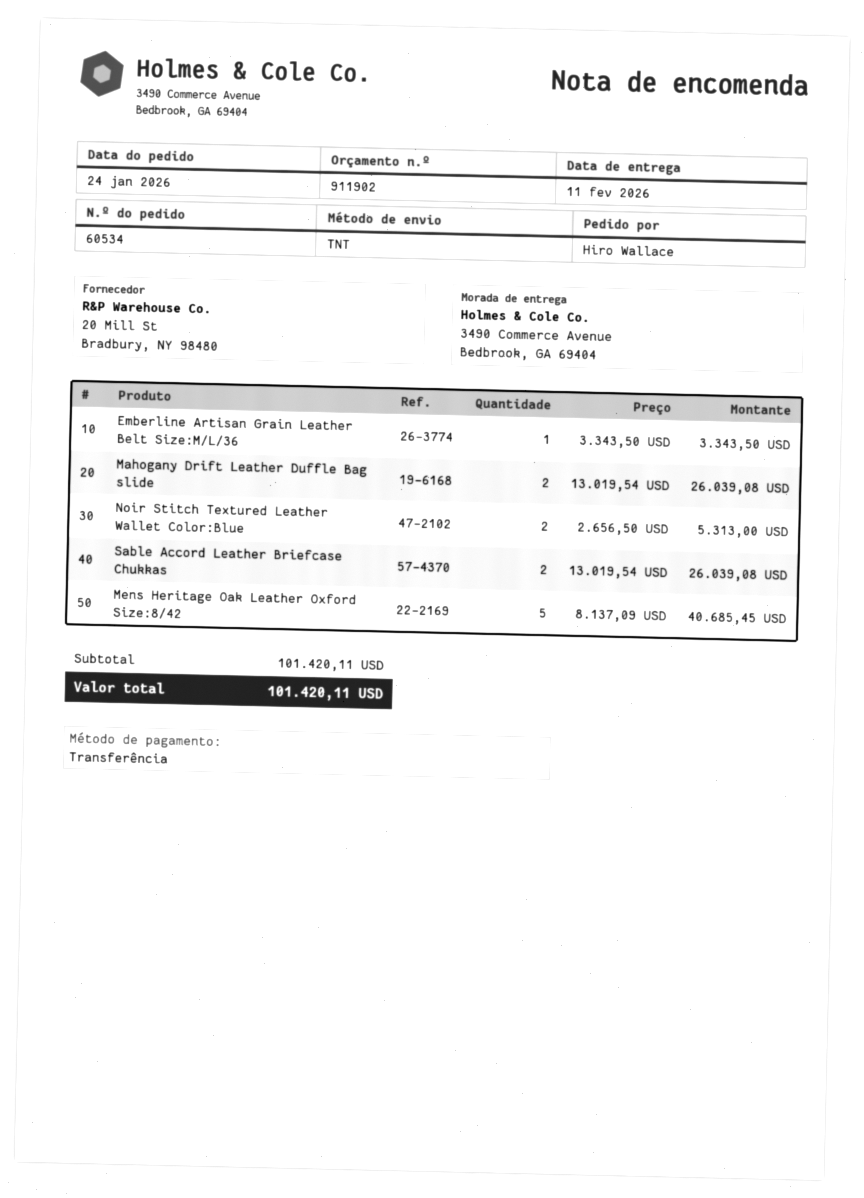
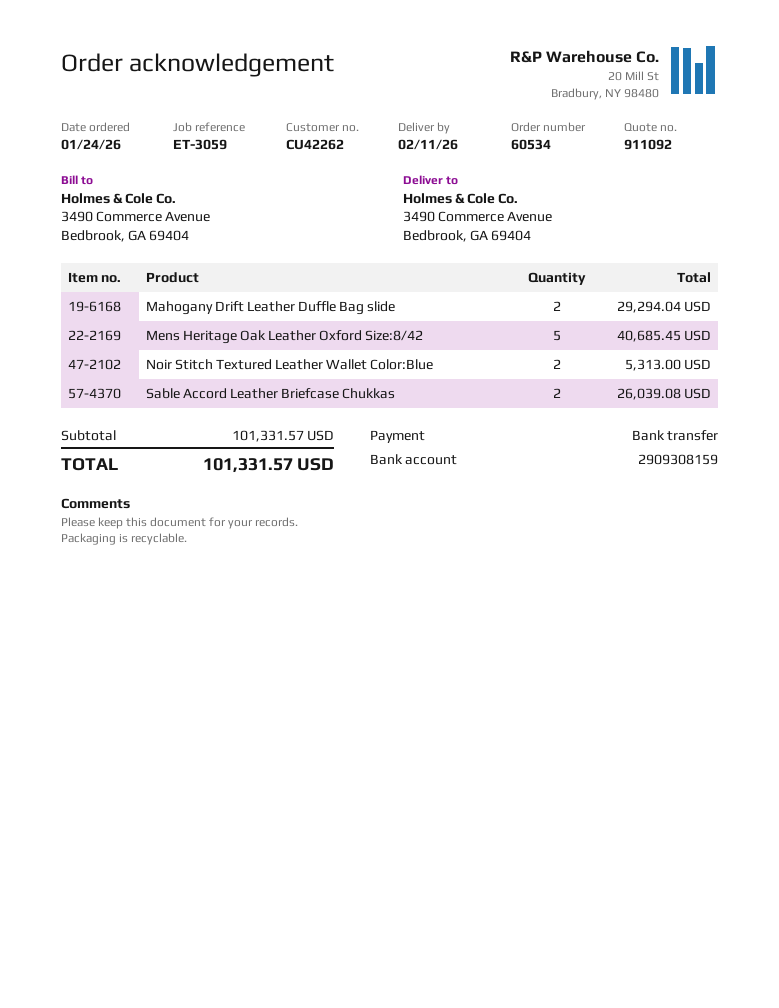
quote number: 911902 -> 911092
Emberline Artisan Grain Leather Belt Size:M/L/36: 1 for 3343.50 -> none
Mahogany Drift Leather Duffle Bag slide: 2 for 26039.08 -> 2 for 29294.04
subtotal: 101420.11 -> 101331.57
total: 101420.11 -> 101331.57

